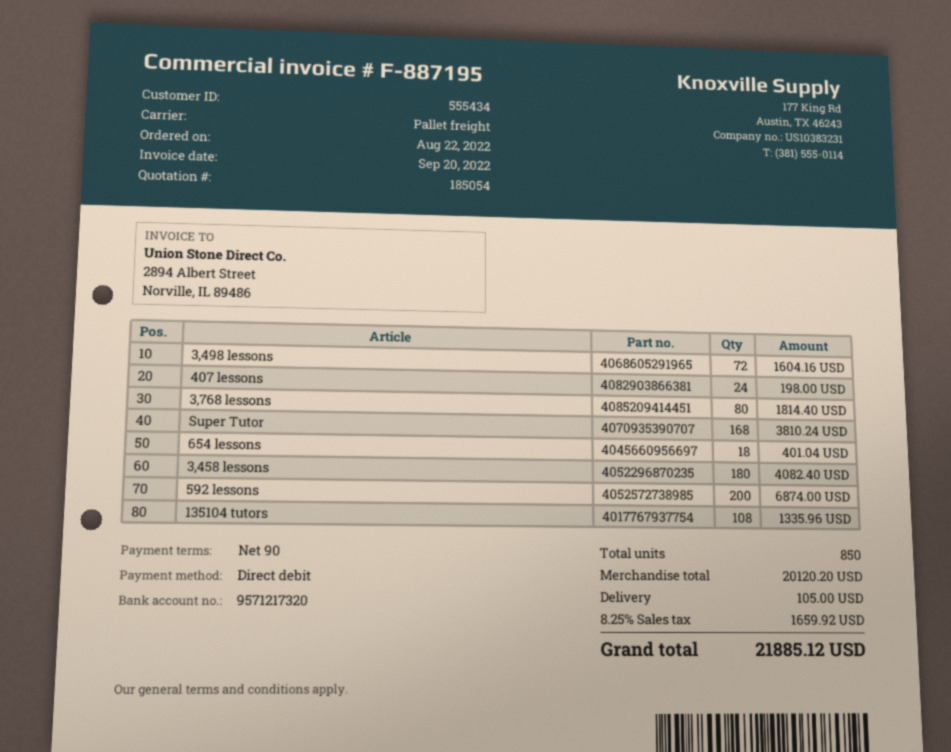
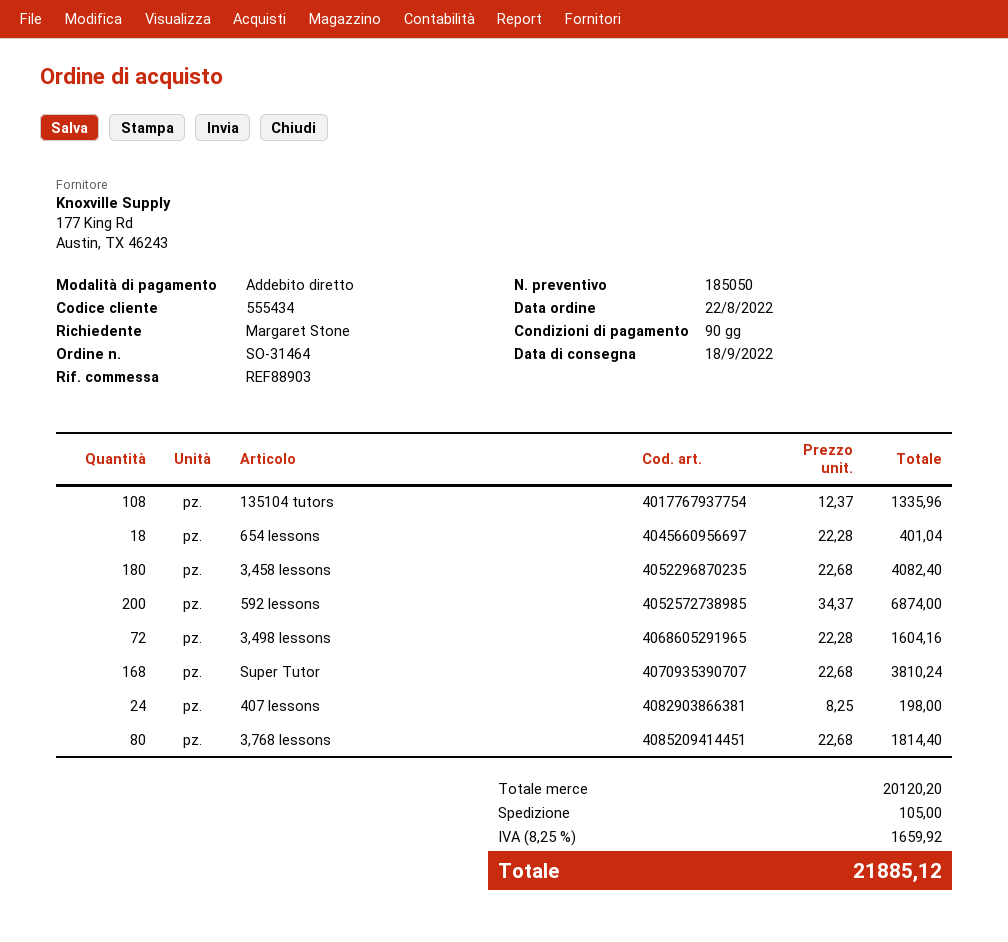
quote number: 185054 -> 185050

